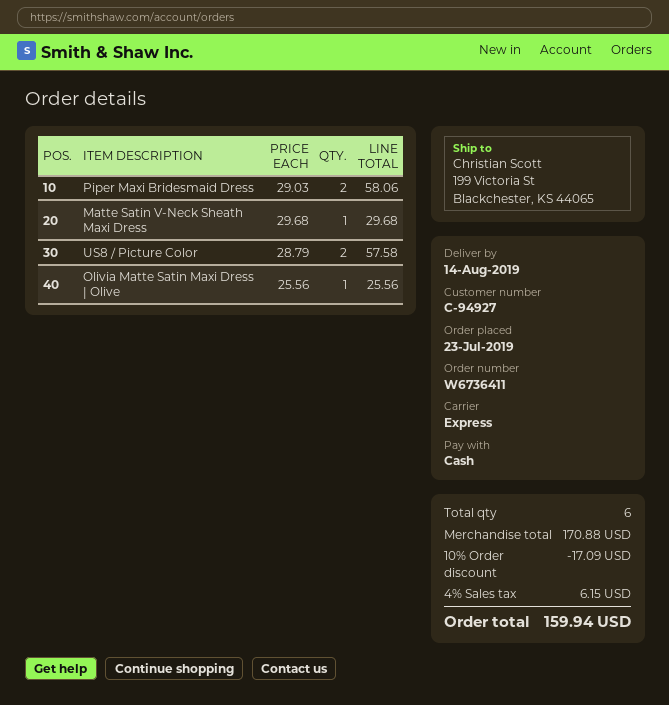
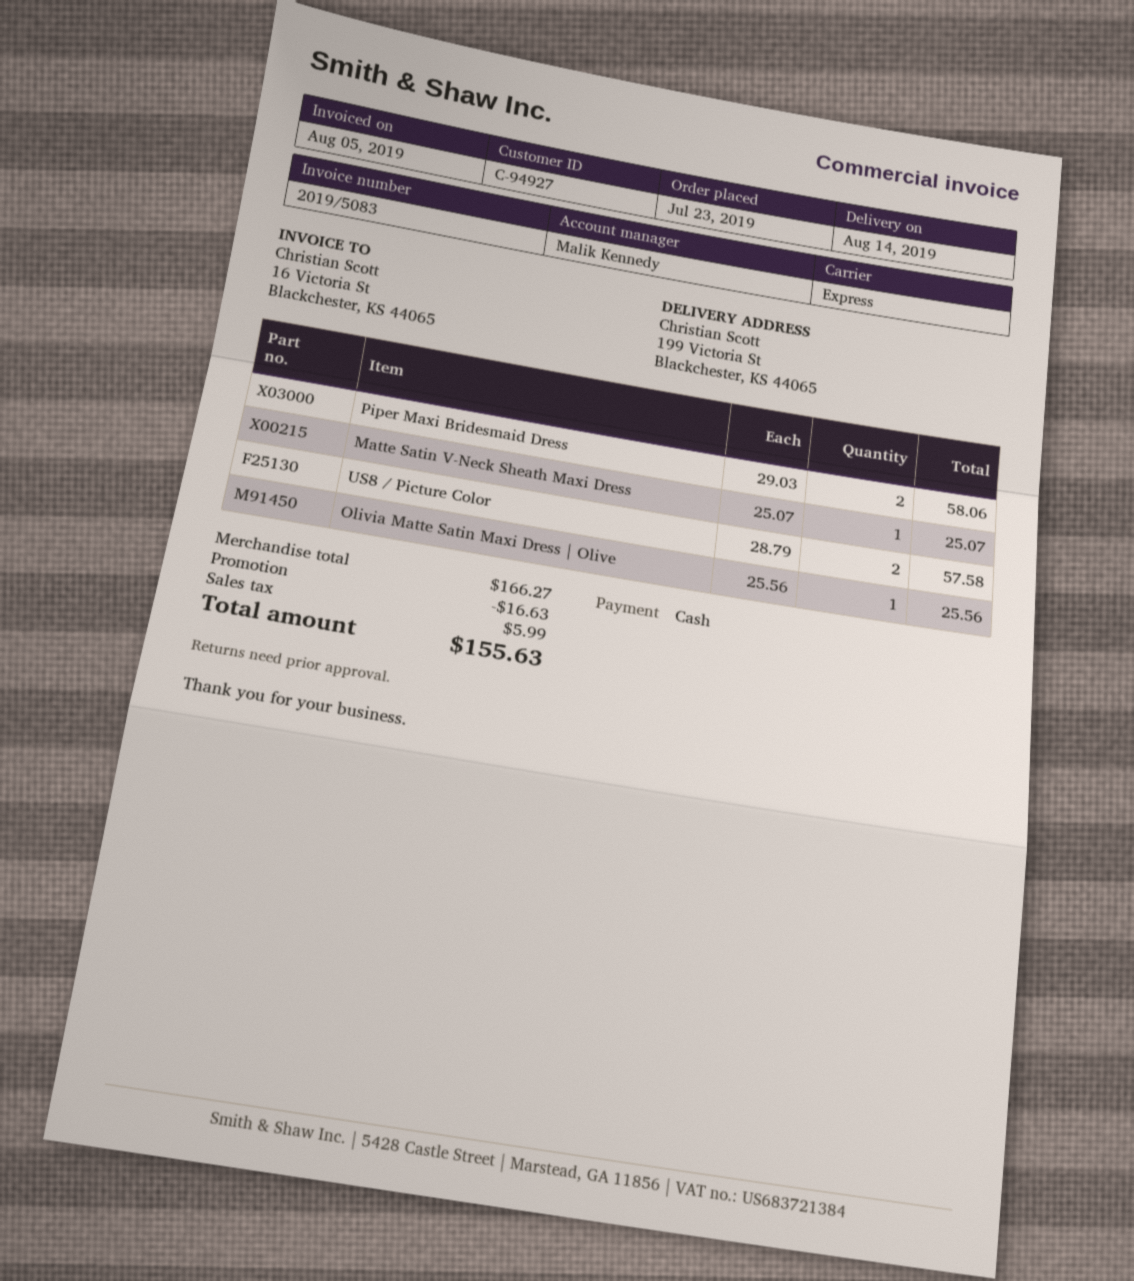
Matte Satin V-Neck Sheath Maxi Dress: 1 x 29.68 = 29.68 -> 1 x 25.07 = 25.07
subtotal: 170.88 -> 166.27
discount: 17.09 -> 16.63
tax: 6.15 -> 5.99
total: 159.94 -> 155.63

